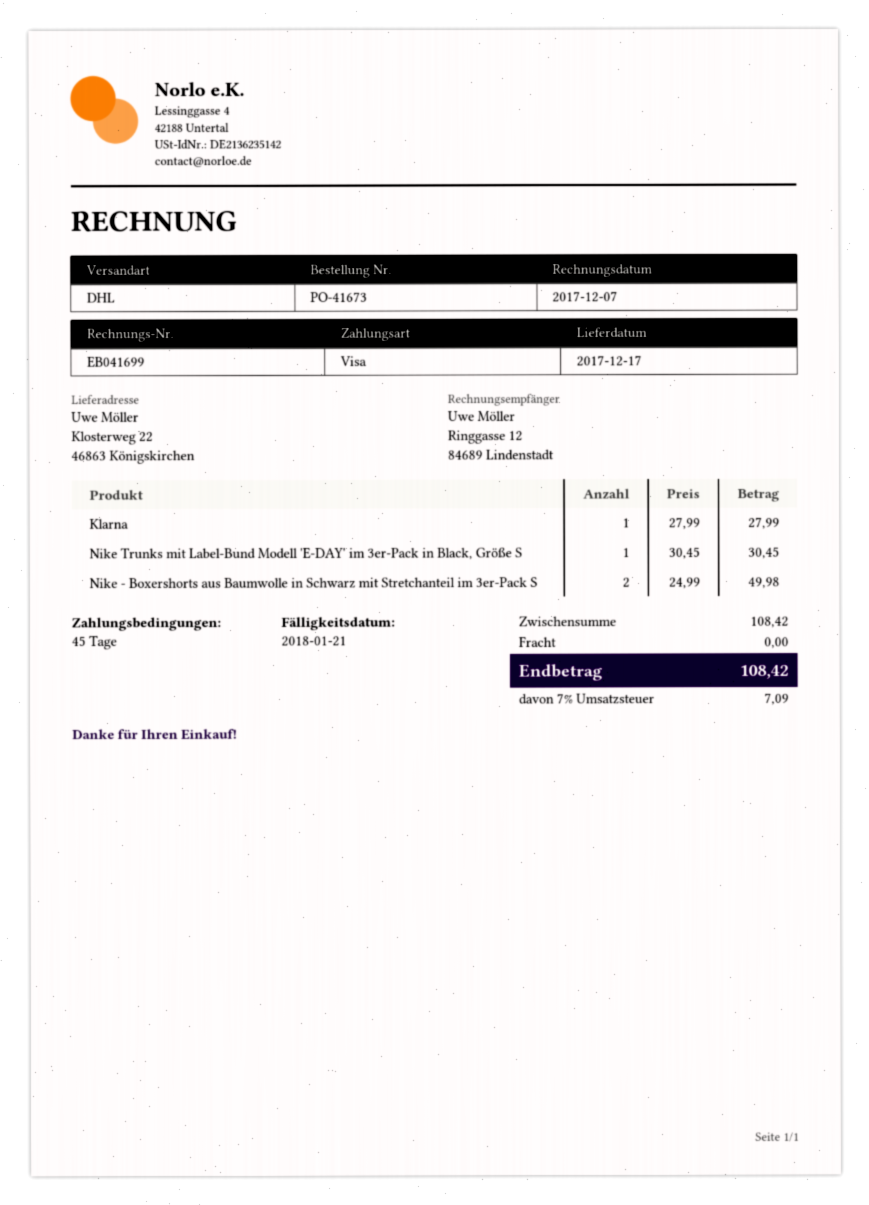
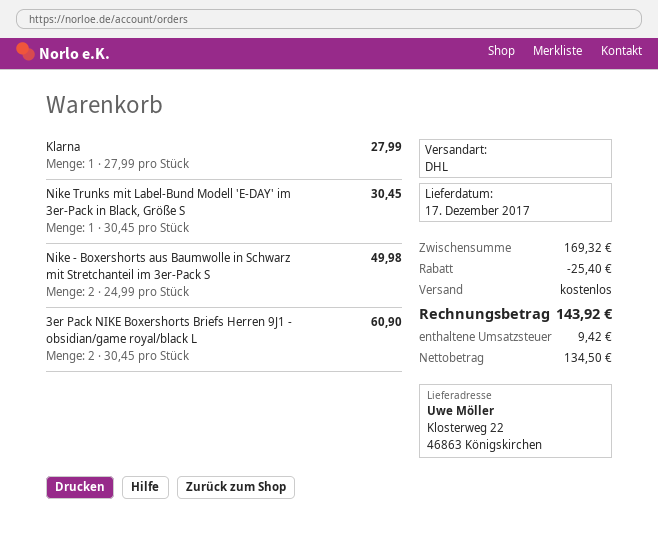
3er Pack NIKE Boxershorts Briefs Herren 9J1 - obsidian/game royal/black L: none -> 2 x 30.45 = 60.90
subtotal: 108.42 -> 169.32
discount: none -> 25.40
tax: 7.09 -> 9.42
total: 108.42 -> 143.92

